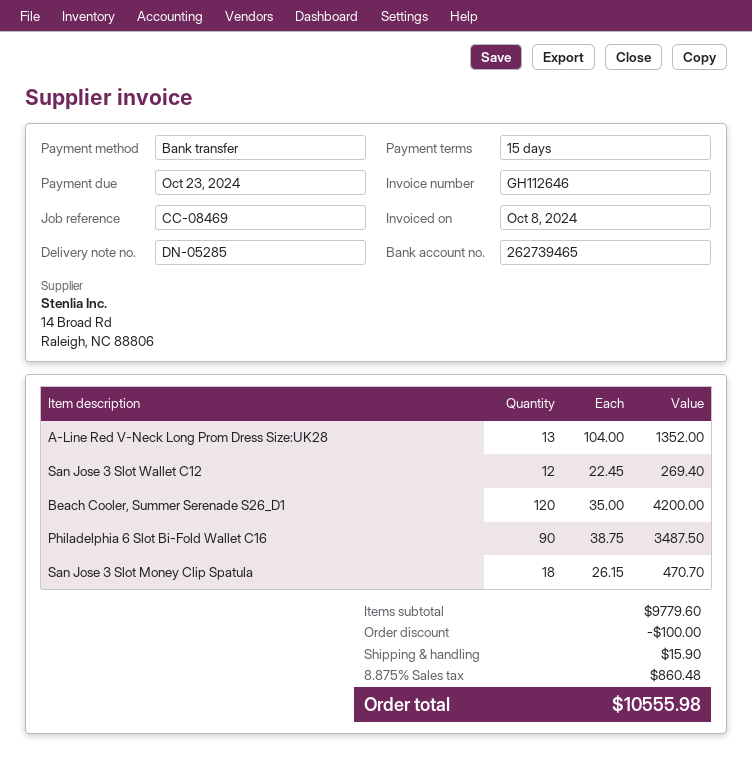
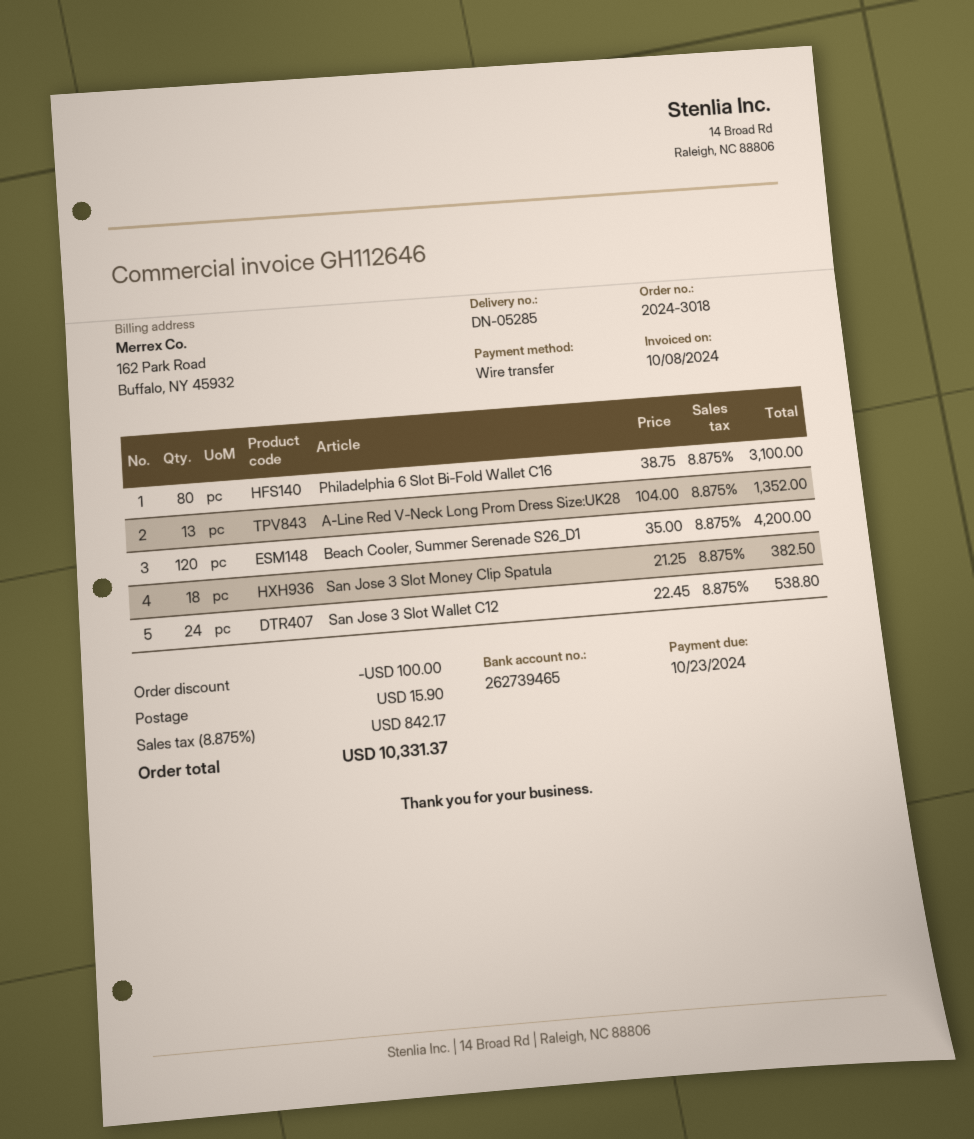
San Jose 3 Slot Wallet C12: 12 x 22.45 = 269.40 -> 24 x 22.45 = 538.80
Philadelphia 6 Slot Bi-Fold Wallet C16: 90 x 38.75 = 3487.50 -> 80 x 38.75 = 3100.00
San Jose 3 Slot Money Clip Spatula: 18 x 26.15 = 470.70 -> 18 x 21.25 = 382.50
tax: 8.875% = 860.48 -> 8.875% = 842.17
total: 10555.98 -> 10331.37

